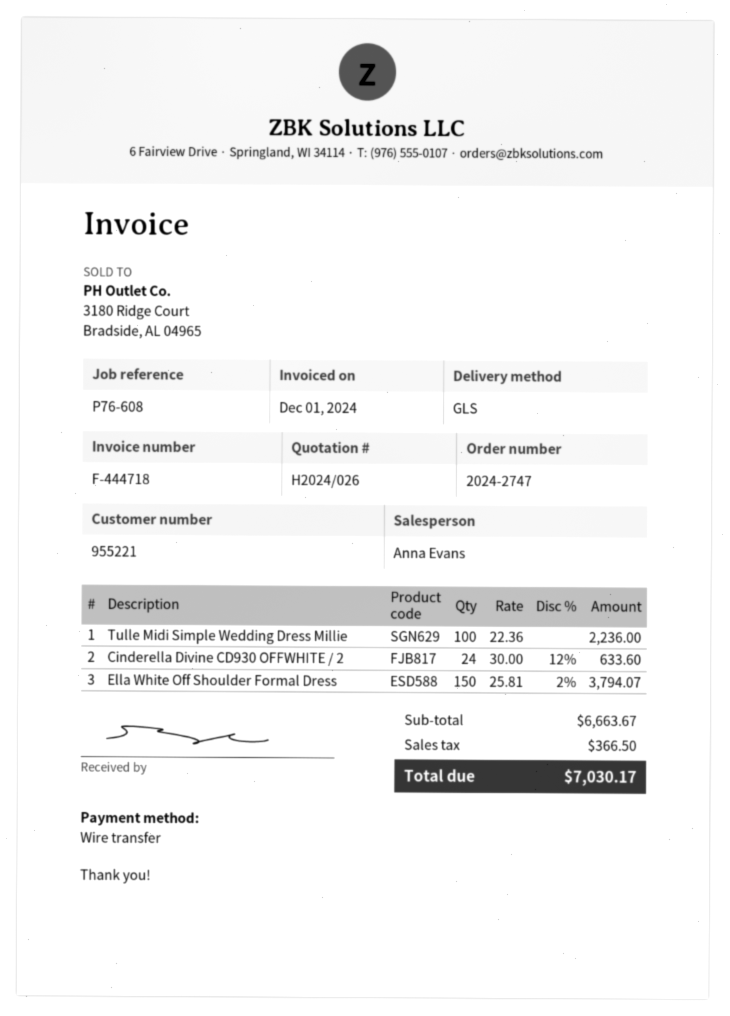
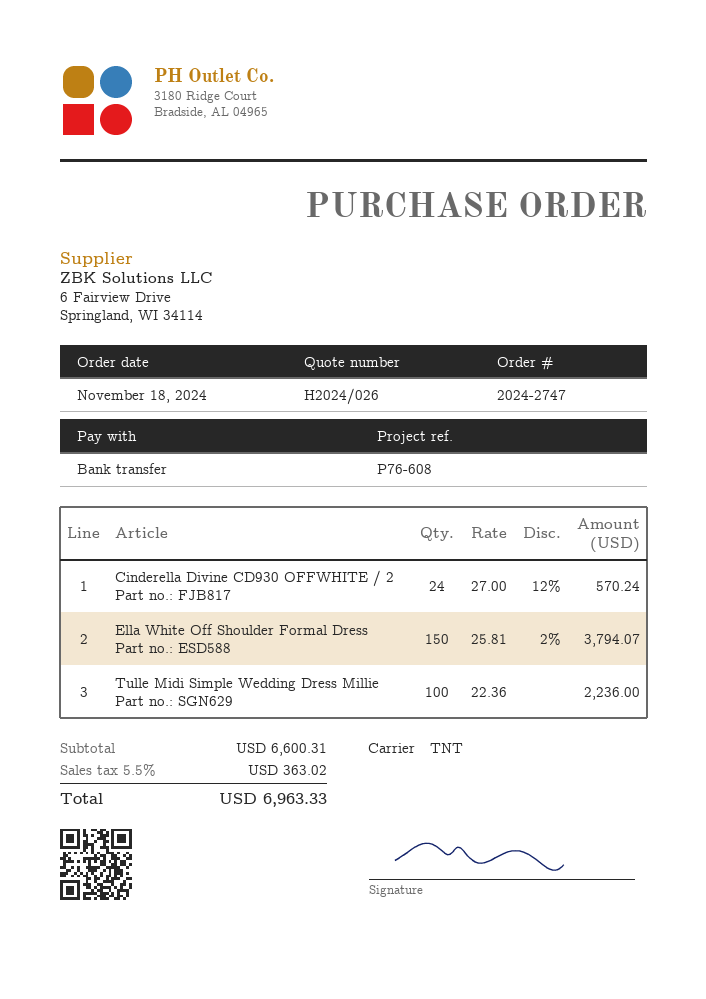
shipping method: GLS -> TNT
Cinderella Divine CD930 OFFWHITE / 2: 24 x 30.00 - 12% = 633.60 -> 24 x 27.00 - 12% = 570.24
subtotal: 6663.67 -> 6600.31
tax: 366.50 -> 363.02
total: 7030.17 -> 6963.33

